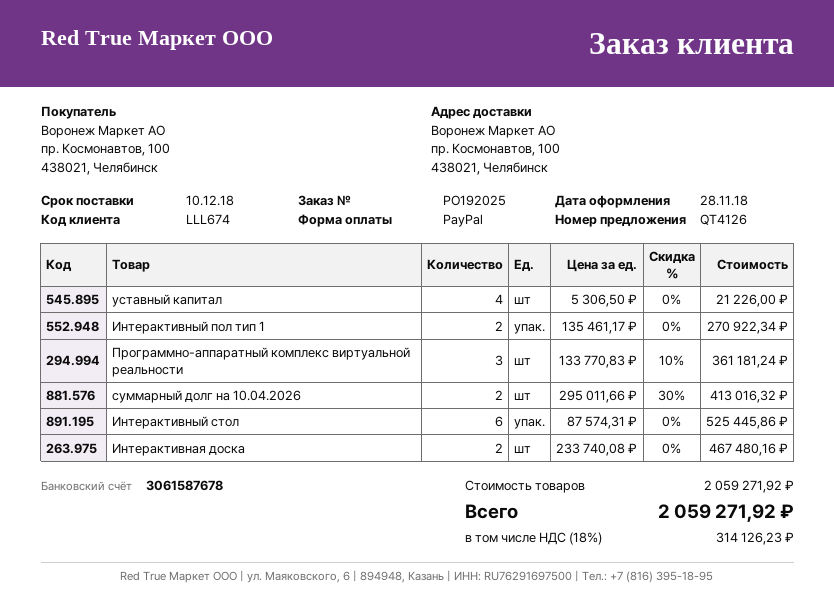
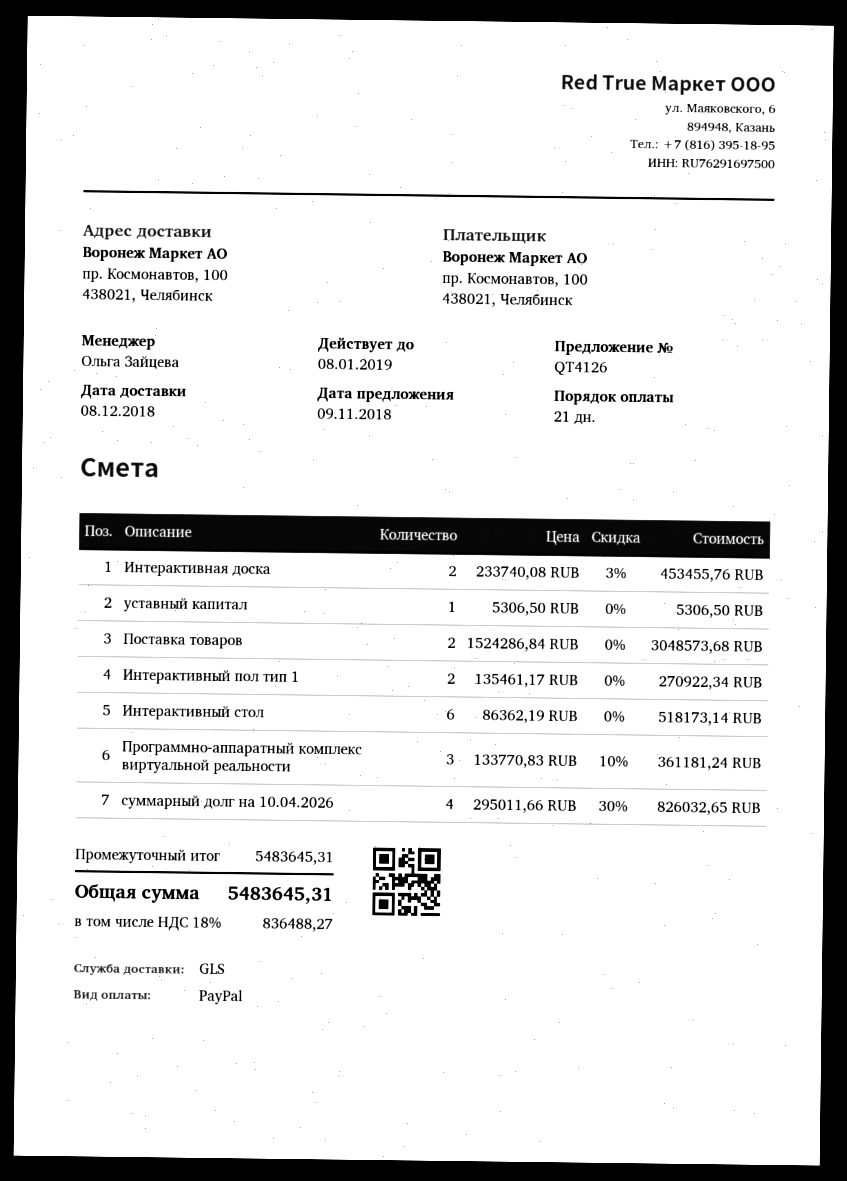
delivery date: 2018-12-10 -> 2018-12-08
уставный капитал: 4 x 5306.50 = 21226.00 -> 1 x 5306.50 = 5306.50
суммарный долг на 10.04.2026: 2 x 295011.66 - 30% = 413016.32 -> 4 x 295011.66 - 30% = 826032.65
Интерактивный стол: 6 x 87574.31 = 525445.86 -> 6 x 86362.19 = 518173.14
Интерактивная доска: 2 x 233740.08 = 467480.16 -> 2 x 233740.08 - 3% = 453455.76
Поставка товаров: none -> 2 x 1524286.84 = 3048573.68
subtotal: 2059271.92 -> 5483645.31
tax: 18% = 314126.23 -> 18% = 836488.27
total: 2059271.92 -> 5483645.31

